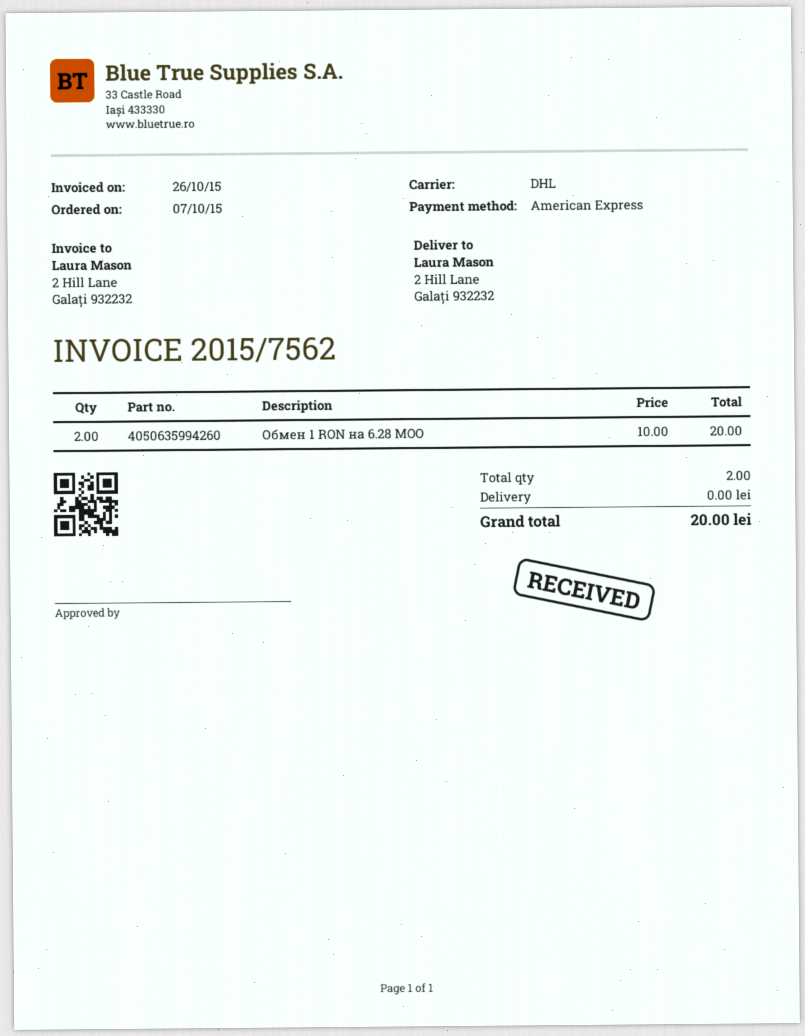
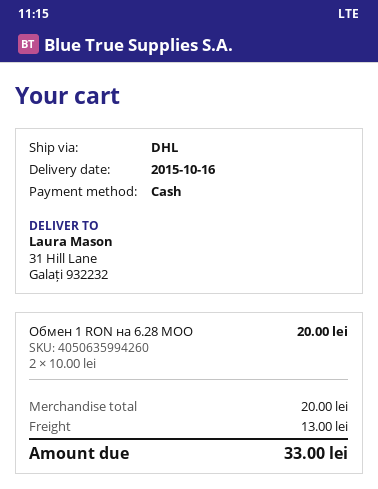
payment method: American Express -> cash
ship to: 2 Hill Lane, Galați 932232 -> 31 Hill Lane, Galați 932232
shipping: 0.00 -> 13.00
total: 20.00 -> 33.00

